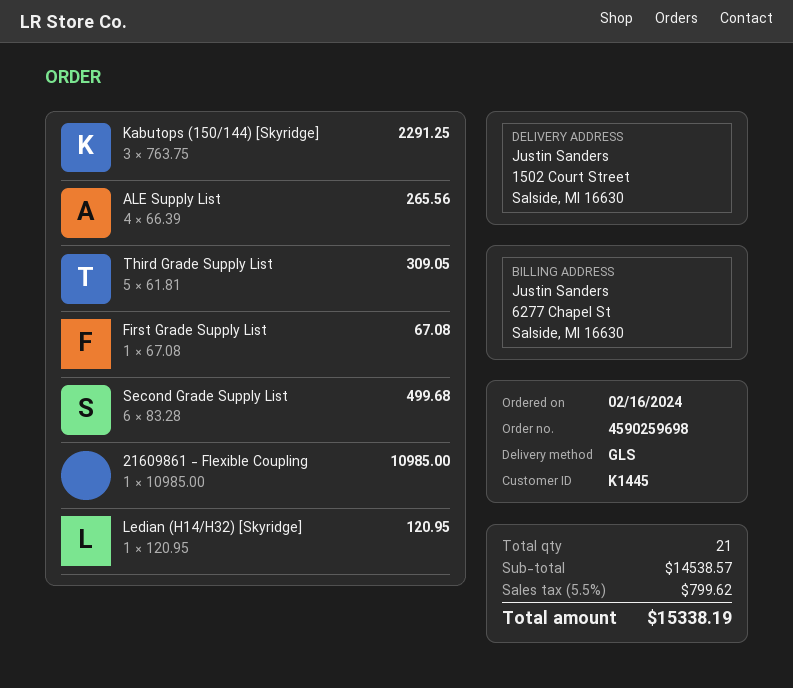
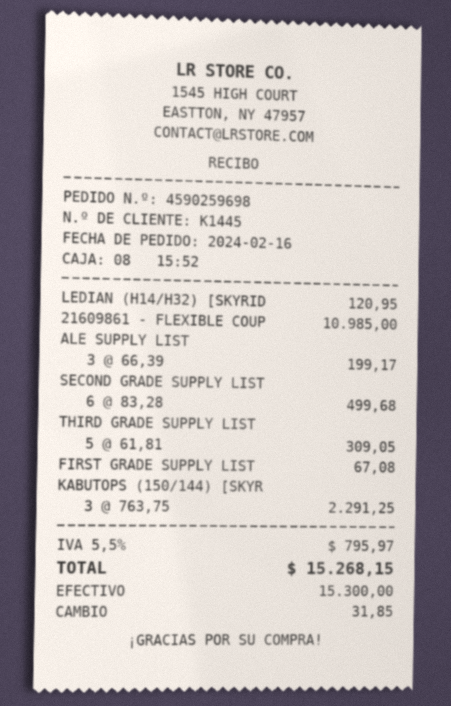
ALE Supply List: 4 x 66.39 = 265.56 -> 3 x 66.39 = 199.17
tax: 5.5% = 799.62 -> 5.5% = 795.97
total: 15338.19 -> 15268.15

